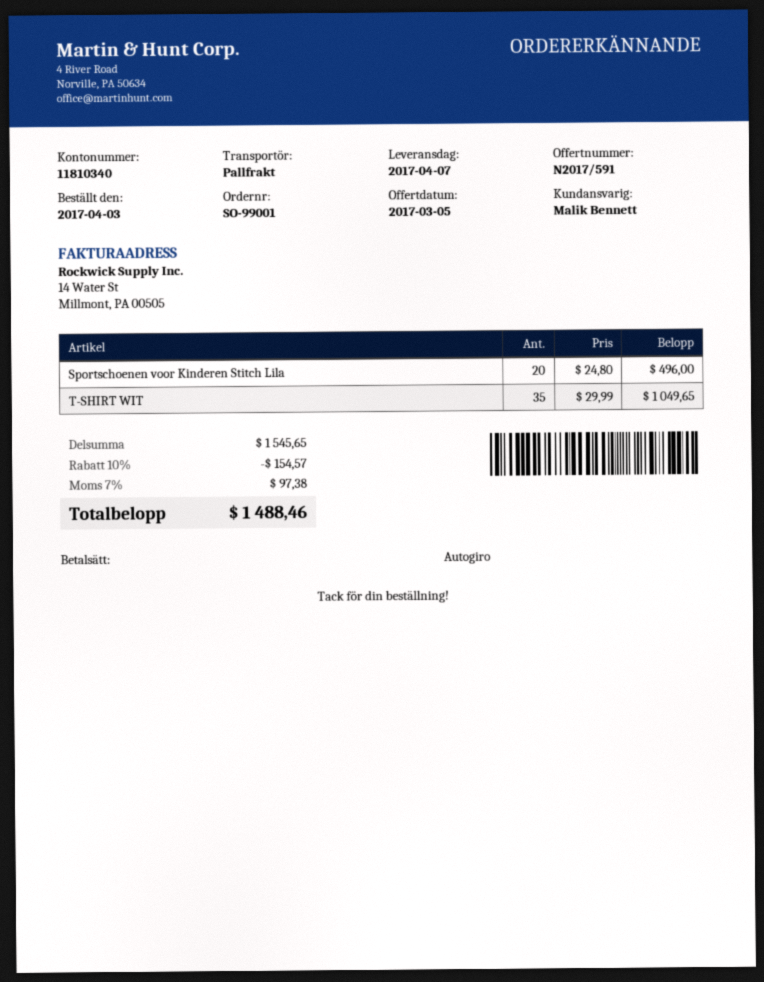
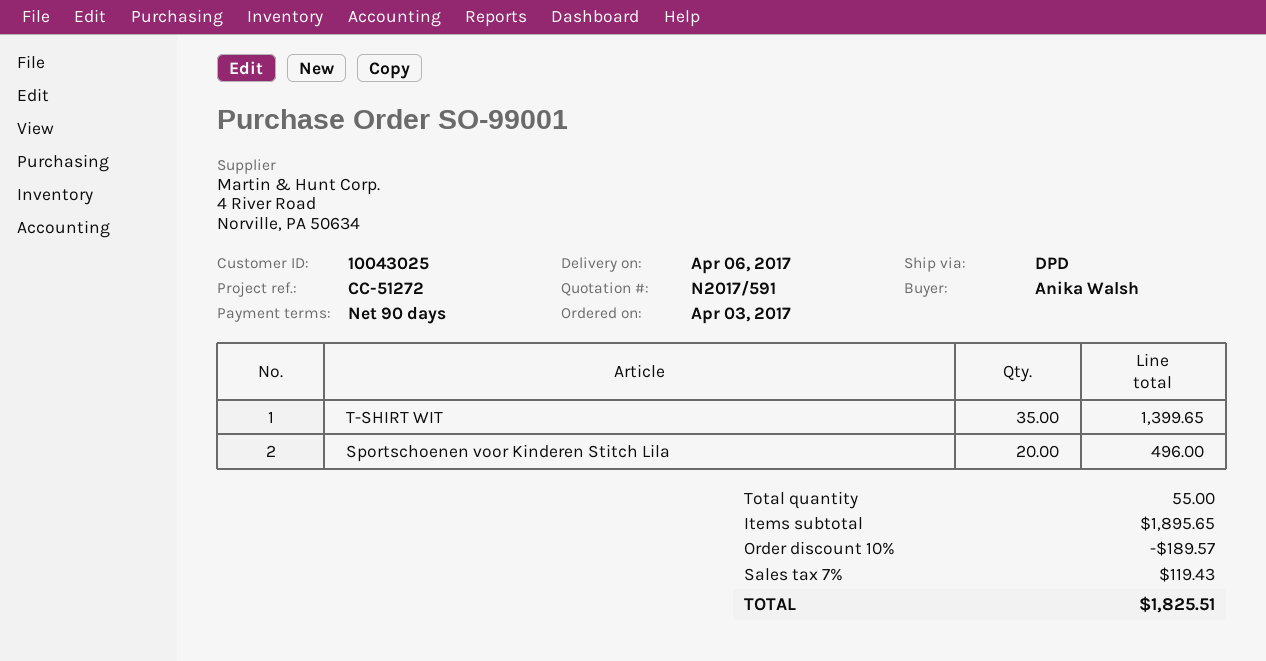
delivery date: 2017-04-07 -> 2017-04-06
shipping method: pallet freight -> DPD
T-SHIRT WIT: 35 for 1049.65 -> 35 for 1399.65
subtotal: 1545.65 -> 1895.65
discount: 10% = 154.57 -> 10% = 189.57
tax: 7% = 97.38 -> 7% = 119.43
total: 1488.46 -> 1825.51

